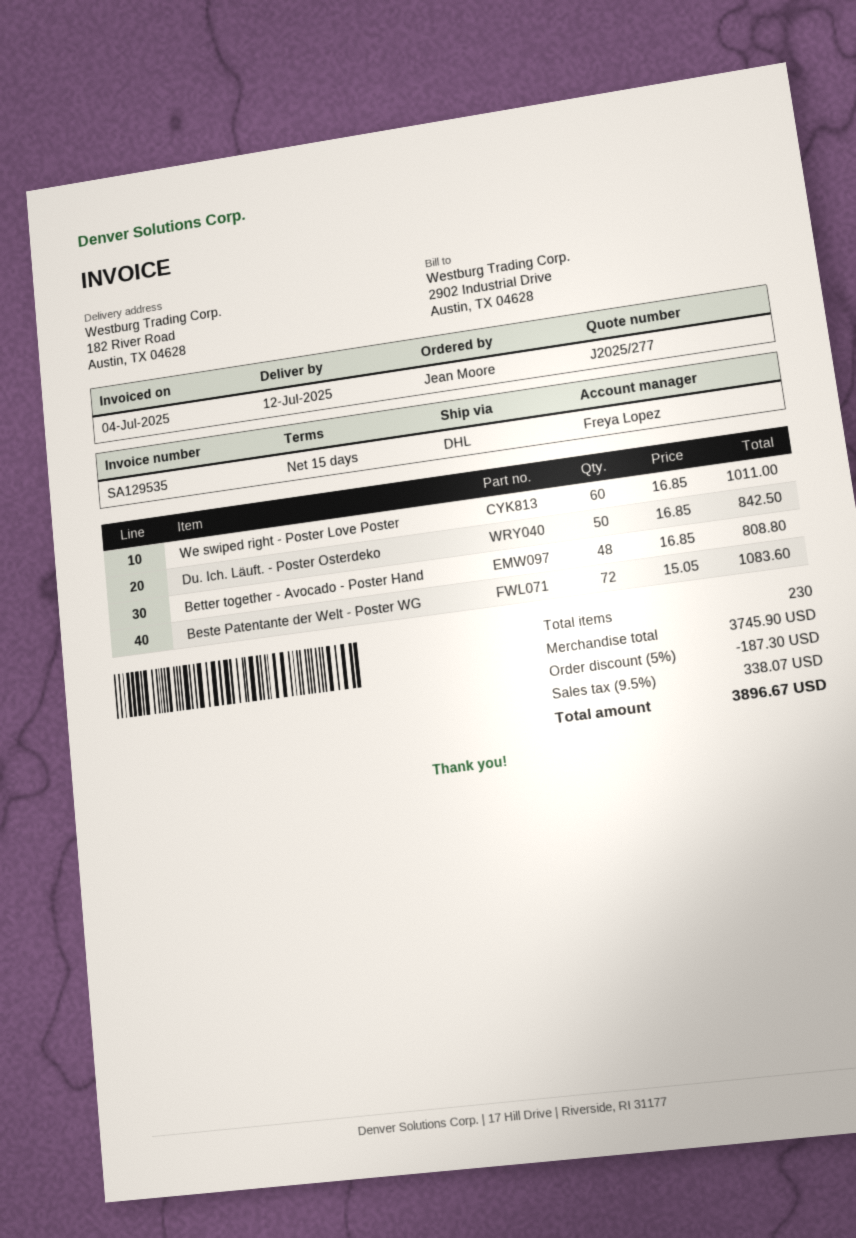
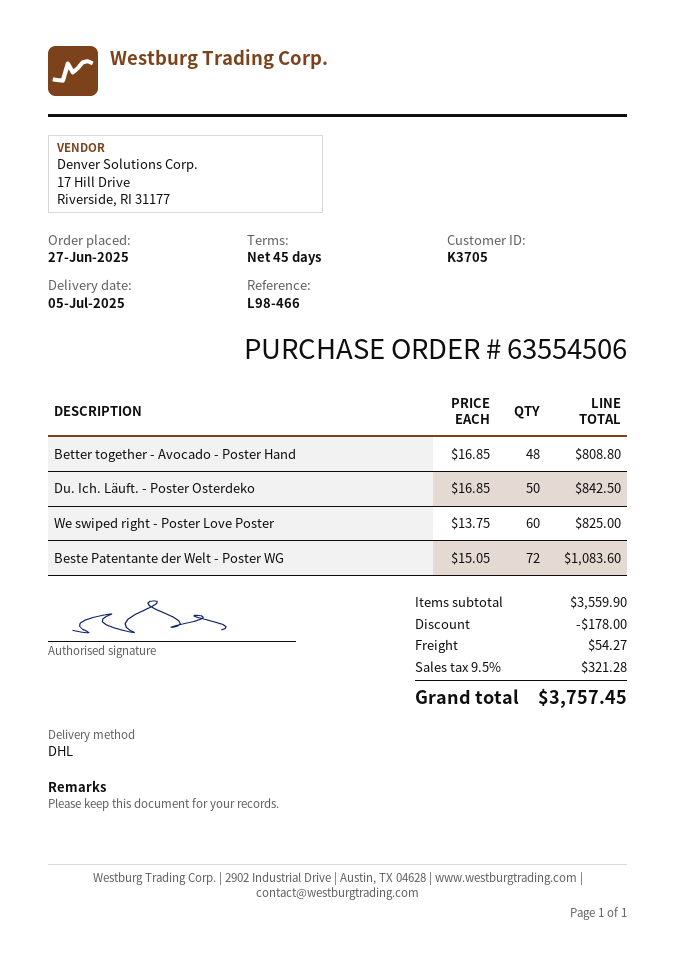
delivery date: 2025-07-12 -> 2025-07-05
payment terms: 15 days -> 45 days
We swiped right - Poster Love Poster: 60 x 16.85 = 1011.00 -> 60 x 13.75 = 825.00
subtotal: 3745.90 -> 3559.90
discount: 187.30 -> 178.00
shipping: none -> 54.27
tax: 9.5% = 338.07 -> 9.5% = 321.28
total: 3896.67 -> 3757.45

